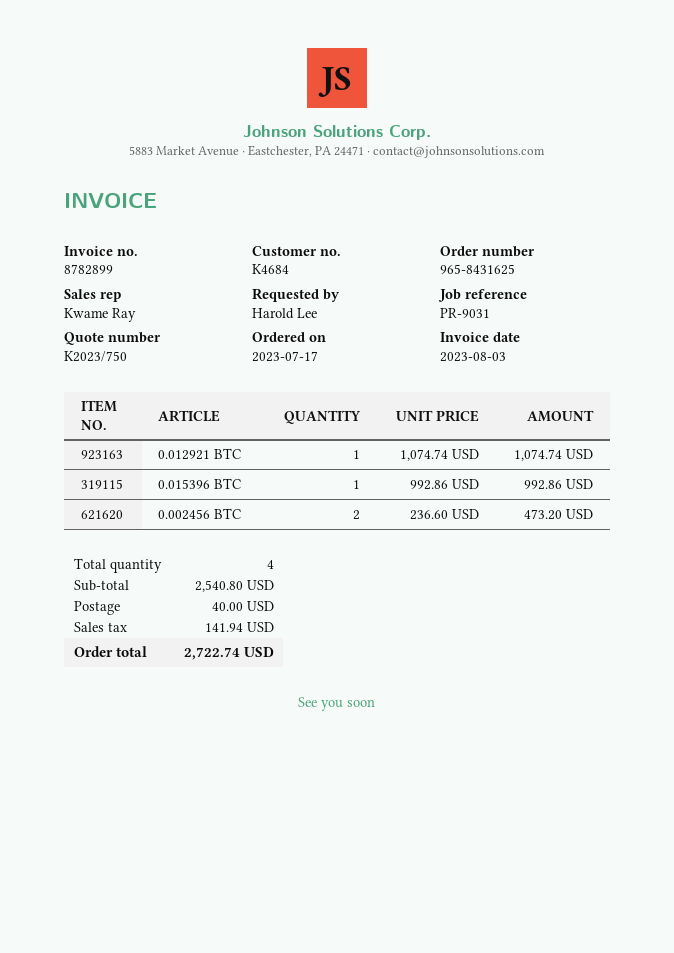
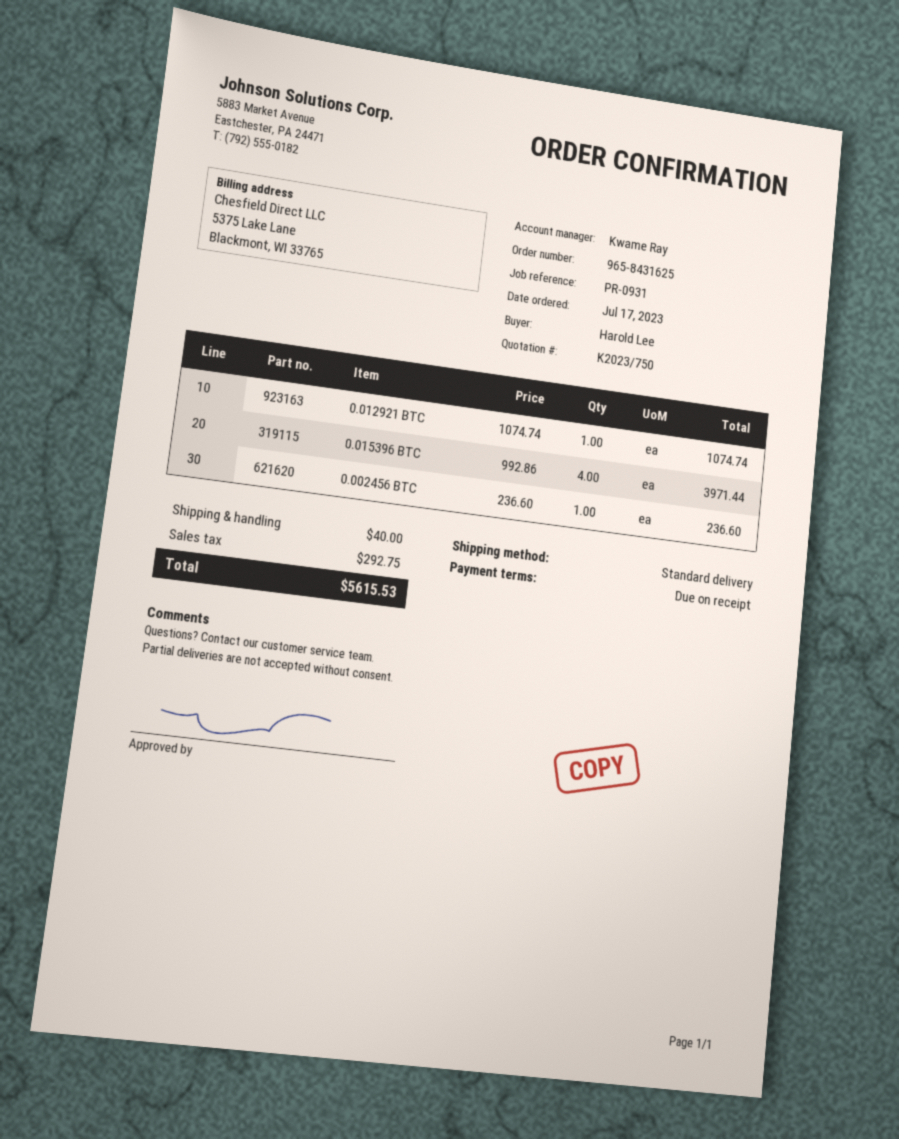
reference: PR-9031 -> PR-0931
0.015396 BTC: 1 x 992.86 = 992.86 -> 4 x 992.86 = 3971.44
0.002456 BTC: 2 x 236.60 = 473.20 -> 1 x 236.60 = 236.60
tax: 141.94 -> 292.75
total: 2722.74 -> 5615.53

